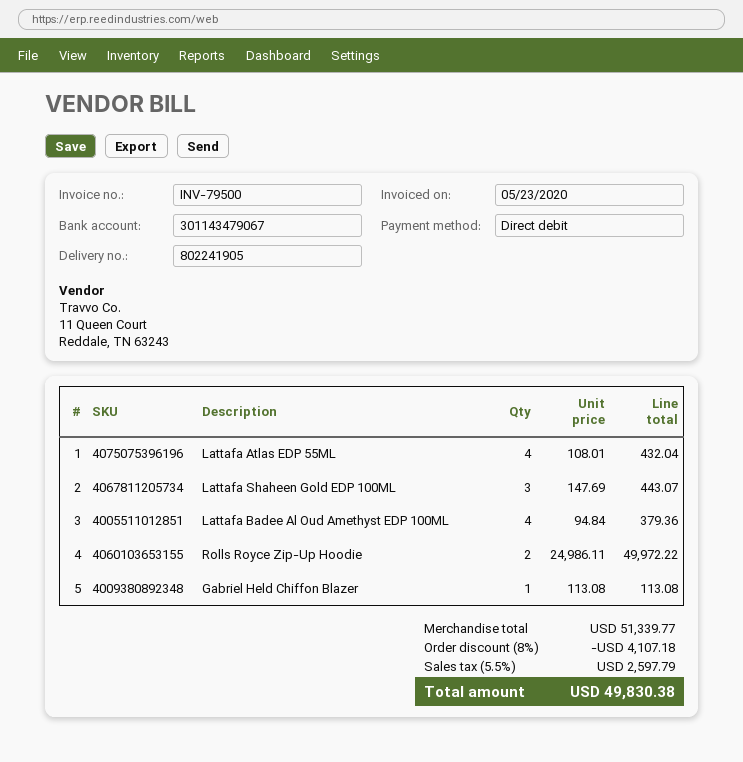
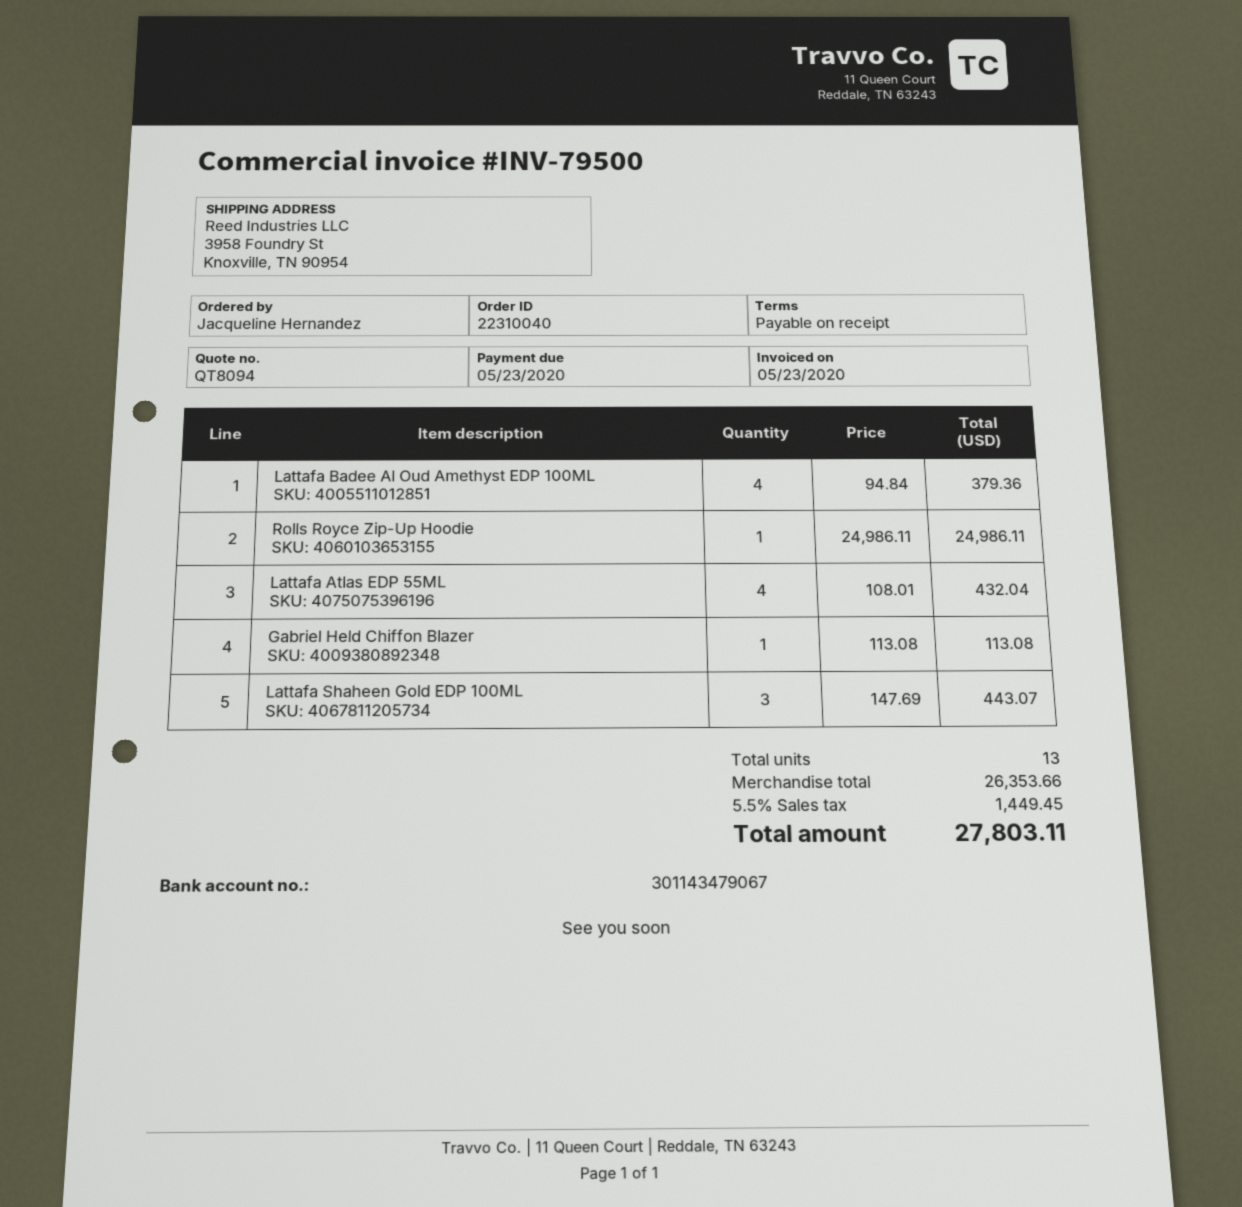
Rolls Royce Zip-Up Hoodie: 2 x 24986.11 = 49972.22 -> 1 x 24986.11 = 24986.11
subtotal: 51339.77 -> 26353.66
discount: 8% = 4107.18 -> none
tax: 5.5% = 2597.79 -> 5.5% = 1449.45
total: 49830.38 -> 27803.11

